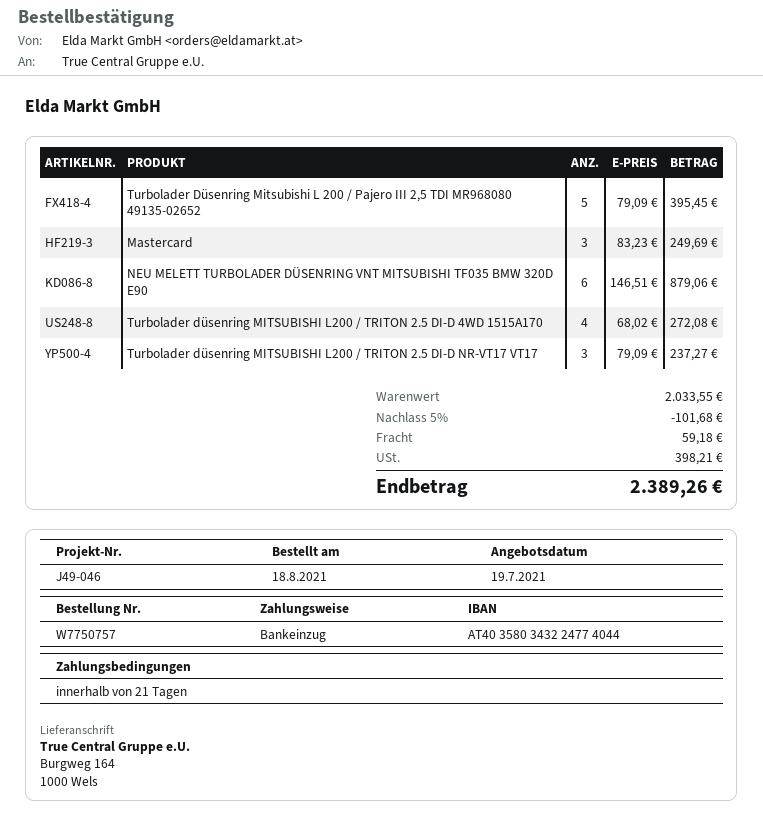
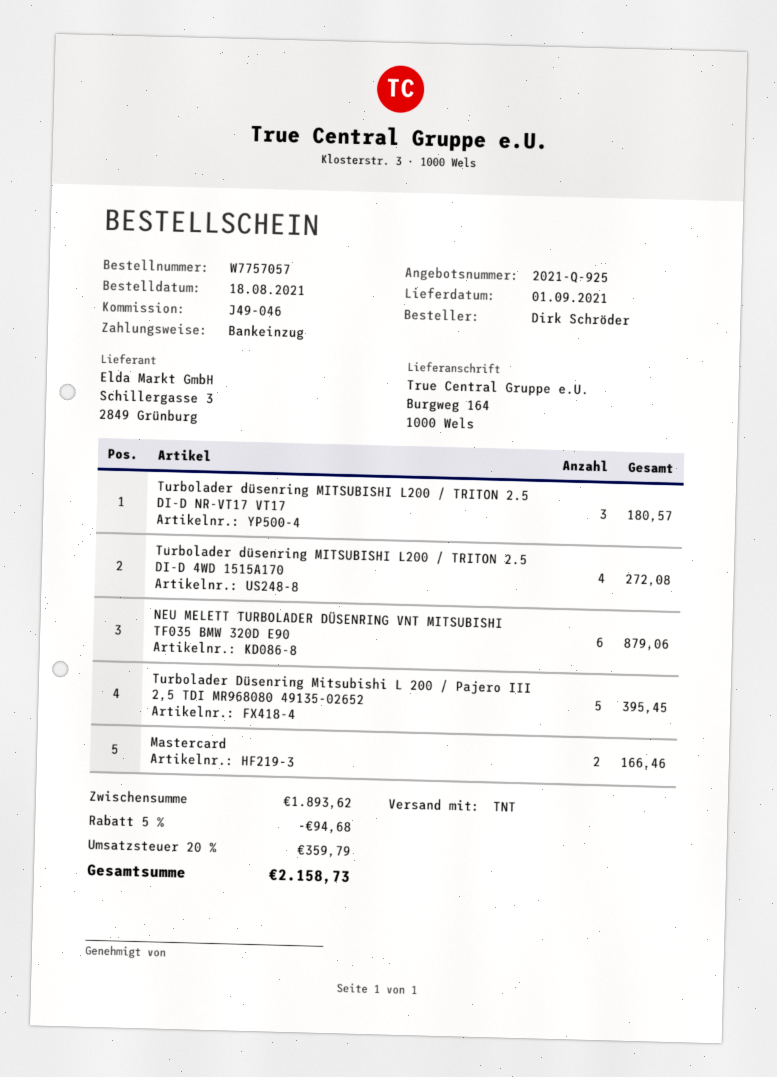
order number: W7750757 -> W7757057
Mastercard: 3 for 249.69 -> 2 for 166.46
Turbolader düsenring MITSUBISHI L200 / TRITON 2.5 DI-D NR-VT17 VT17: 3 for 237.27 -> 3 for 180.57
subtotal: 2033.55 -> 1893.62
discount: 5% = 101.68 -> 5% = 94.68
shipping: 59.18 -> none
tax: 398.21 -> 359.79
total: 2389.26 -> 2158.73

